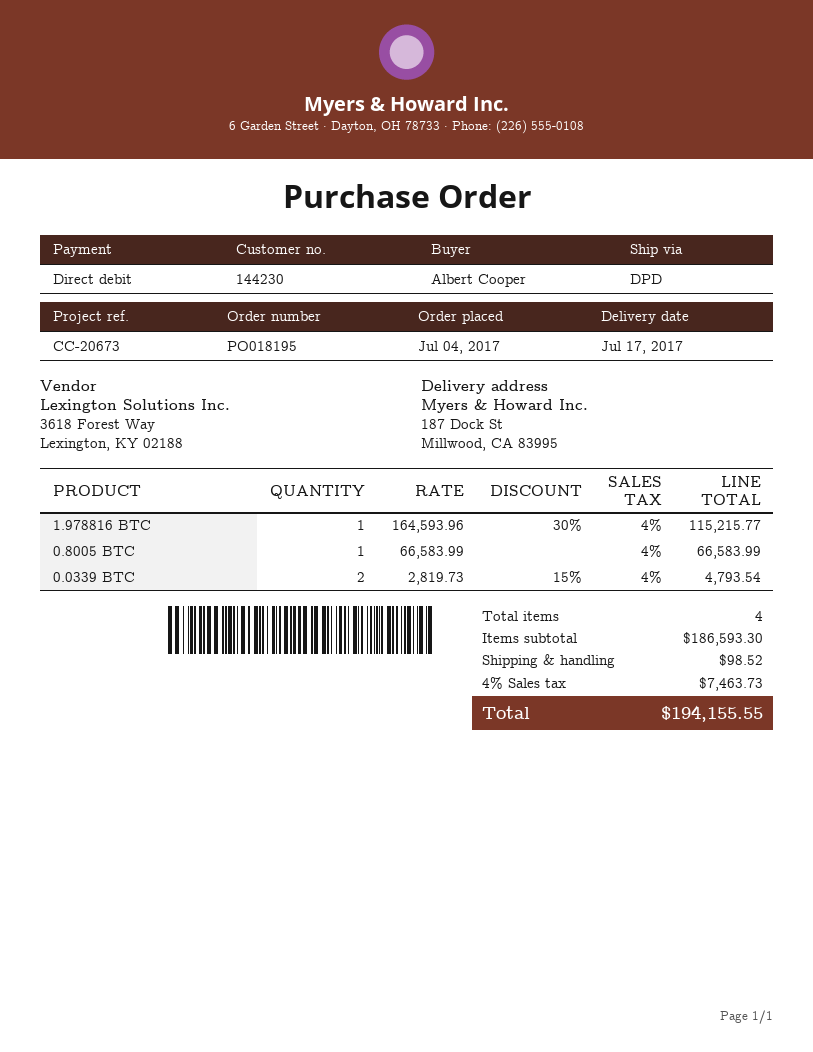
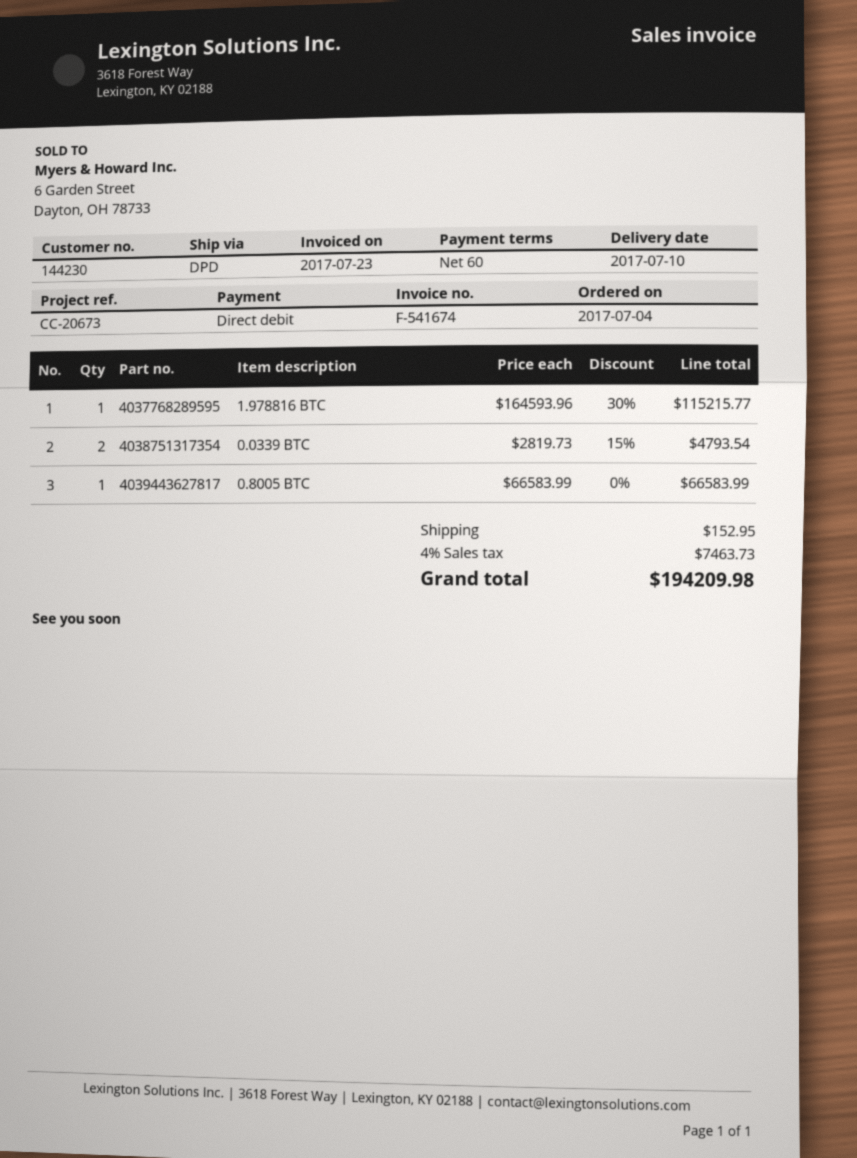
delivery date: 2017-07-17 -> 2017-07-10
shipping: 98.52 -> 152.95
total: 194155.55 -> 194209.98

